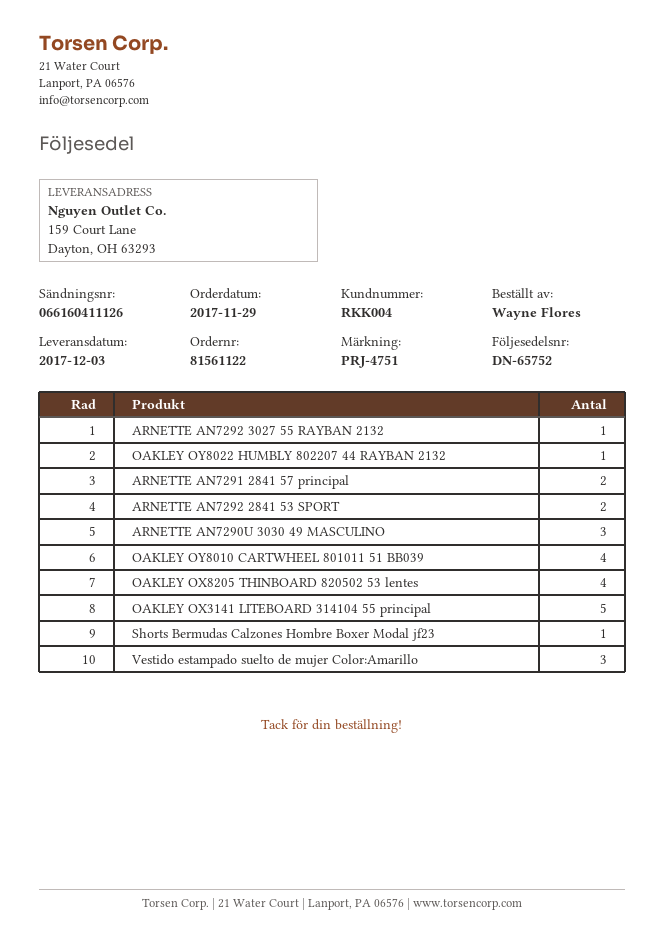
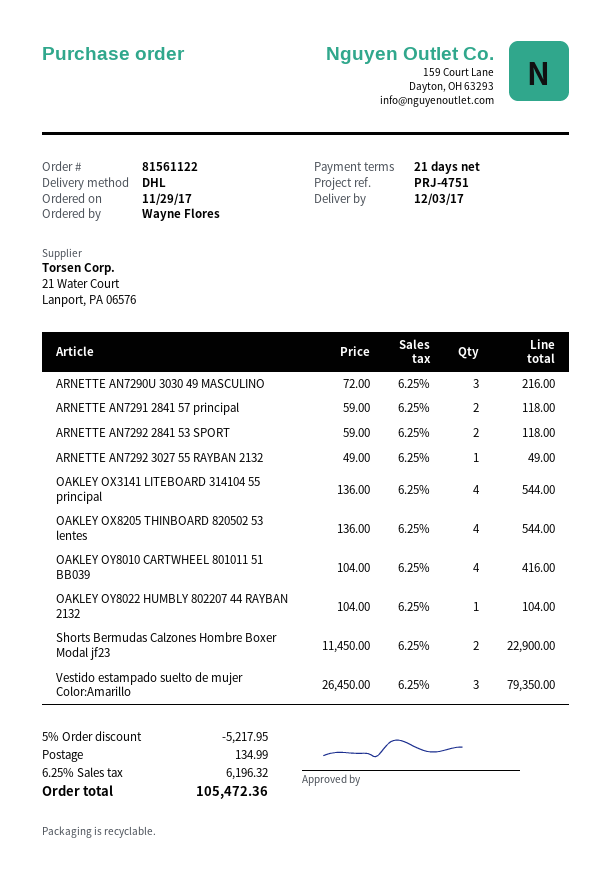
OAKLEY OX3141 LITEBOARD 314104 55 principal: 5 -> 4
Shorts Bermudas Calzones Hombre Boxer Modal jf23: 1 -> 2

